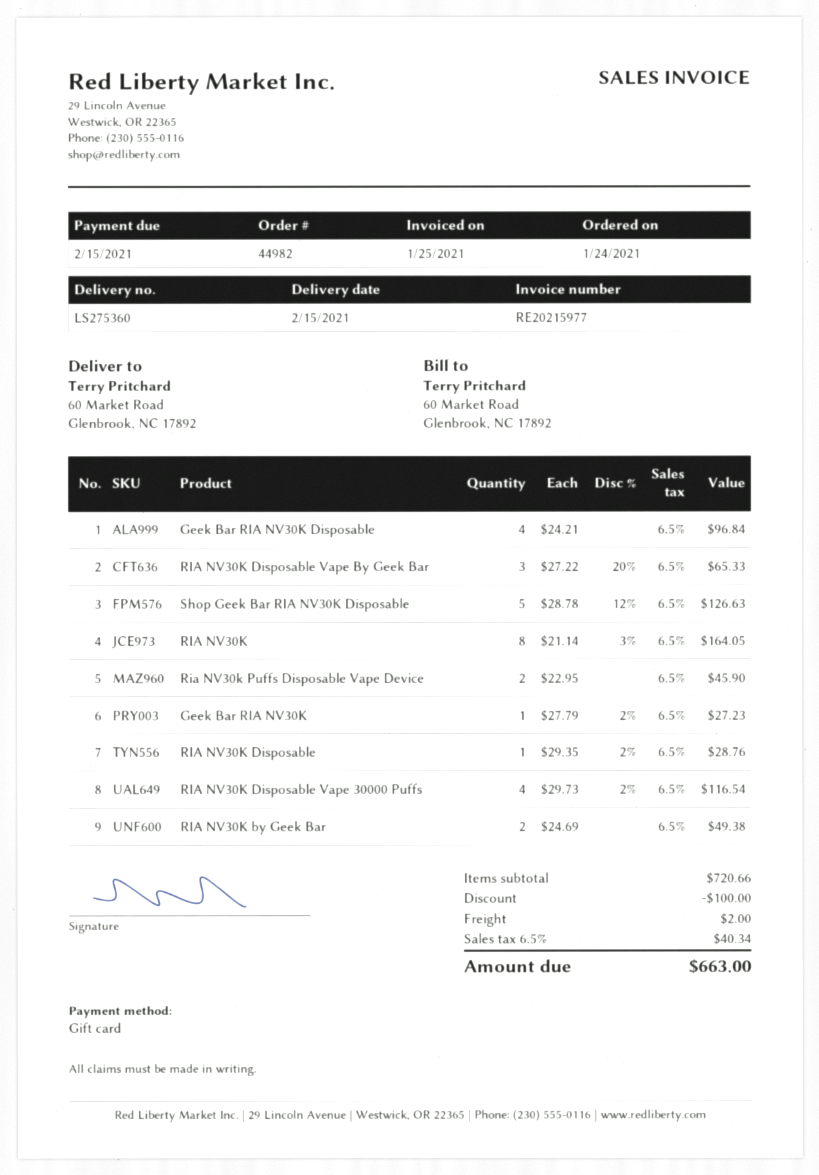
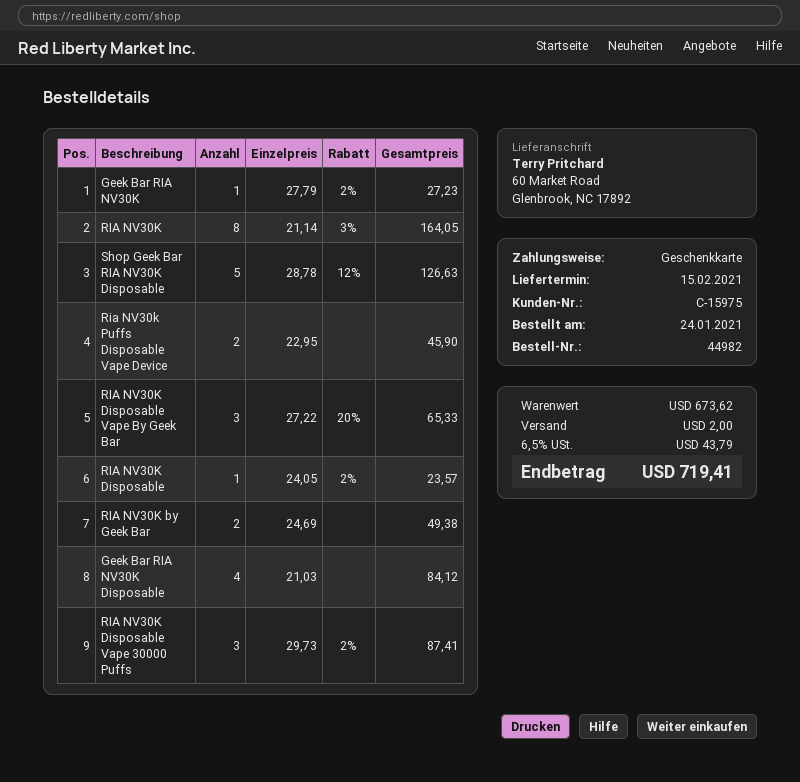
Geek Bar RIA NV30K Disposable: 4 x 24.21 = 96.84 -> 4 x 21.03 = 84.12
RIA NV30K Disposable: 1 x 29.35 - 2% = 28.76 -> 1 x 24.05 - 2% = 23.57
RIA NV30K Disposable Vape 30000 Puffs: 4 x 29.73 - 2% = 116.54 -> 3 x 29.73 - 2% = 87.41
subtotal: 720.66 -> 673.62
discount: 100.00 -> none
tax: 6.5% = 40.34 -> 6.5% = 43.79
total: 663.00 -> 719.41

